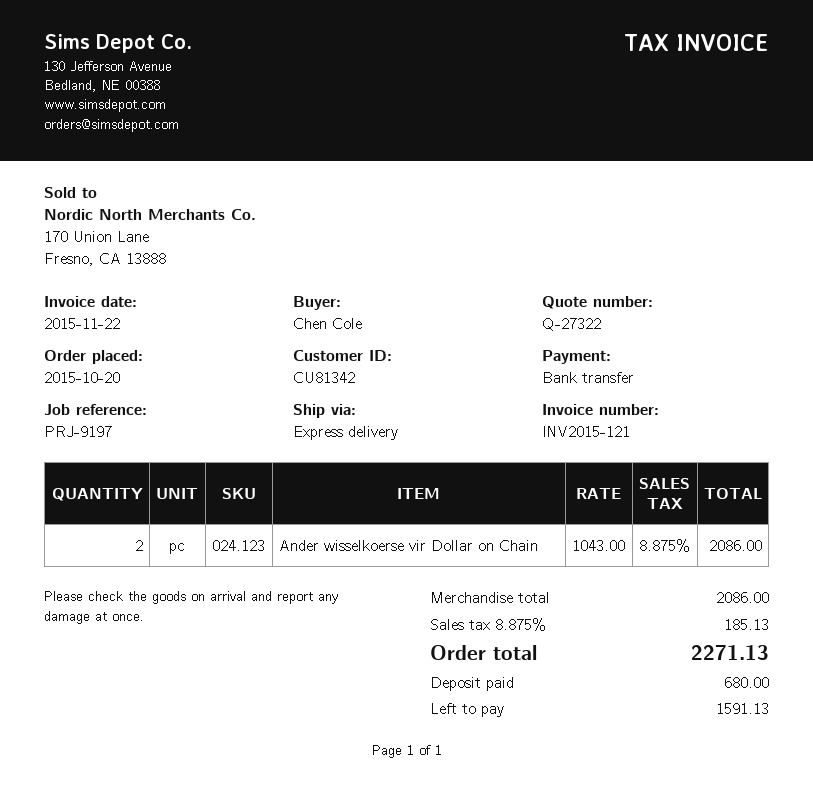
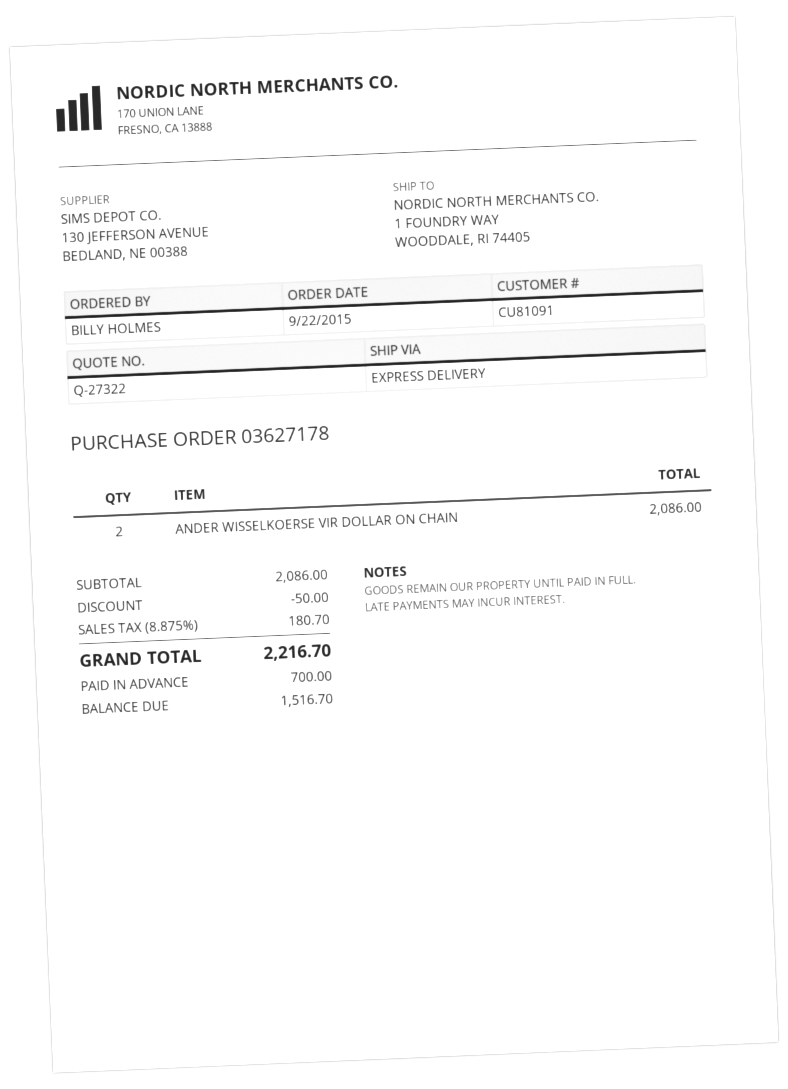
order date: 2015-10-20 -> 2015-09-22
customer number: CU81342 -> CU81091
ordered by: Chen Cole -> BILLY HOLMES
discount: none -> 50.00
tax: 8.875% = 185.13 -> 8.875% = 180.70
total: 2271.13 -> 2216.70
deposit: 680.00 -> 700.00
balance: 1591.13 -> 1516.70

